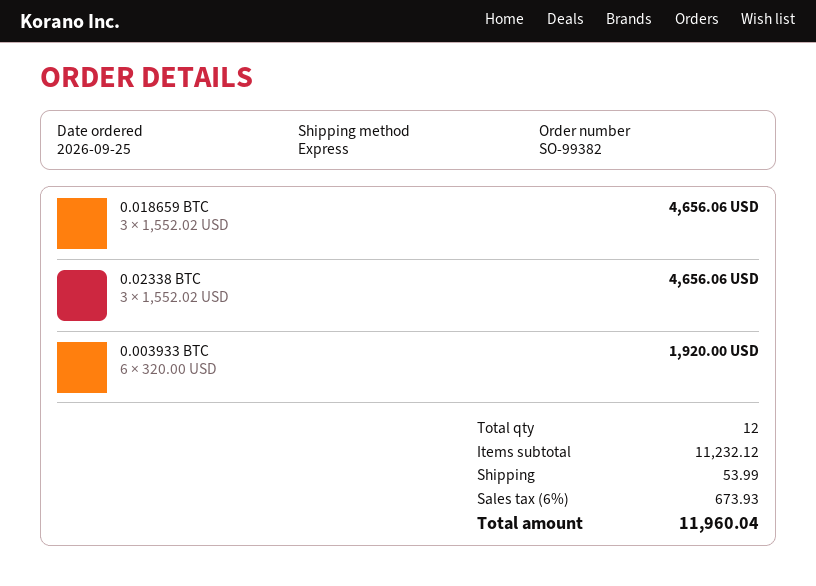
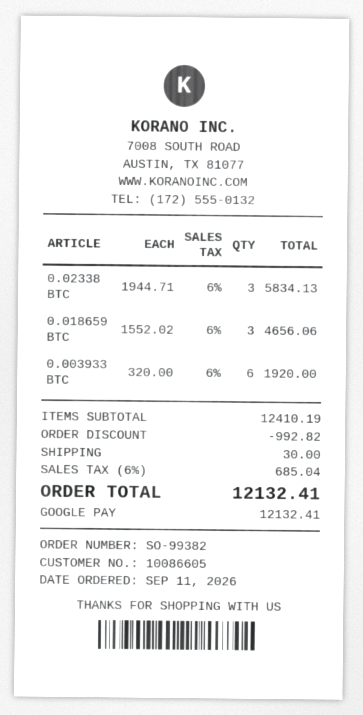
order date: 2026-09-25 -> 2026-09-11
0.02338 BTC: 3 x 1552.02 = 4656.06 -> 3 x 1944.71 = 5834.13
subtotal: 11232.12 -> 12410.19
discount: none -> 992.82
shipping: 53.99 -> 30.00
tax: 6% = 673.93 -> 6% = 685.04
total: 11960.04 -> 12132.41

